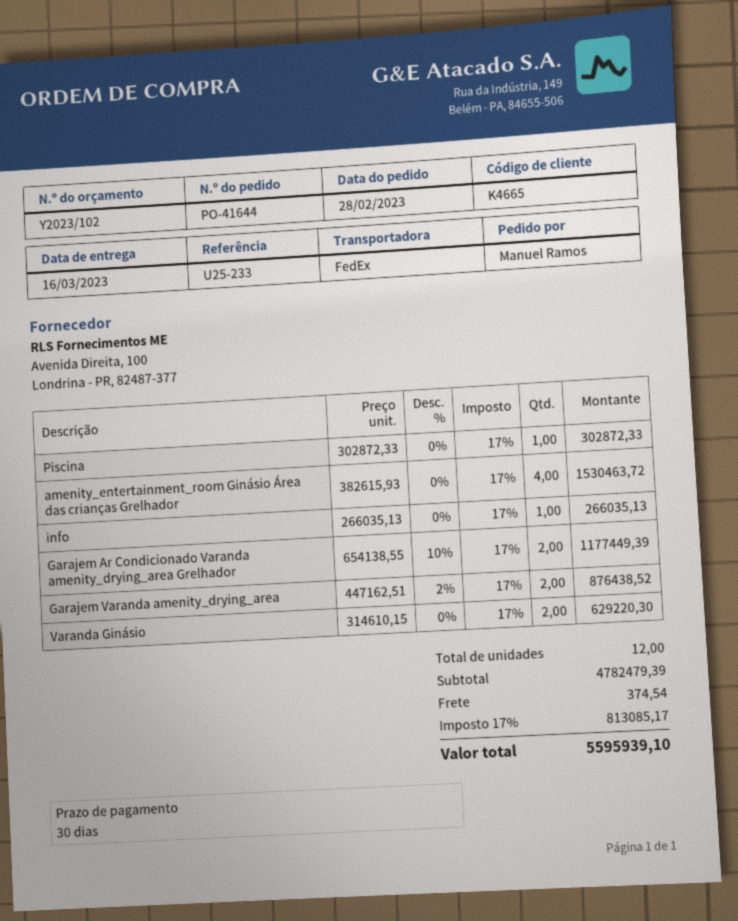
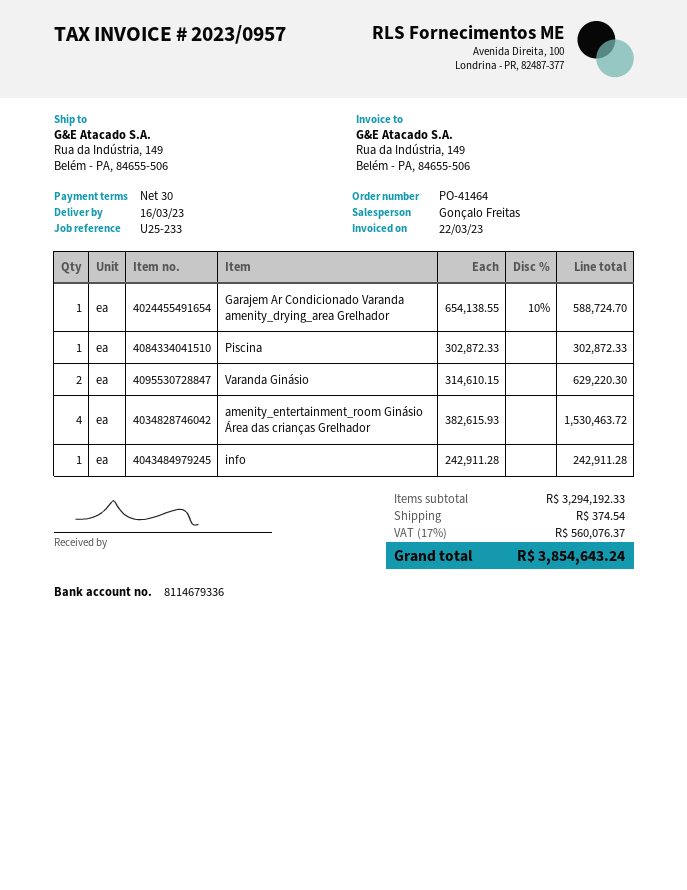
order number: PO-41644 -> PO-41464
info: 1 x 266035.13 = 266035.13 -> 1 x 242911.28 = 242911.28
Garajem Ar Condicionado Varanda amenity_drying_area Grelhador: 2 x 654138.55 - 10% = 1177449.39 -> 1 x 654138.55 - 10% = 588724.70
Garajem Varanda amenity_drying_area: 2 x 447162.51 - 2% = 876438.52 -> none
subtotal: 4782479.39 -> 3294192.33
tax: 17% = 813085.17 -> 17% = 560076.37
total: 5595939.10 -> 3854643.24

